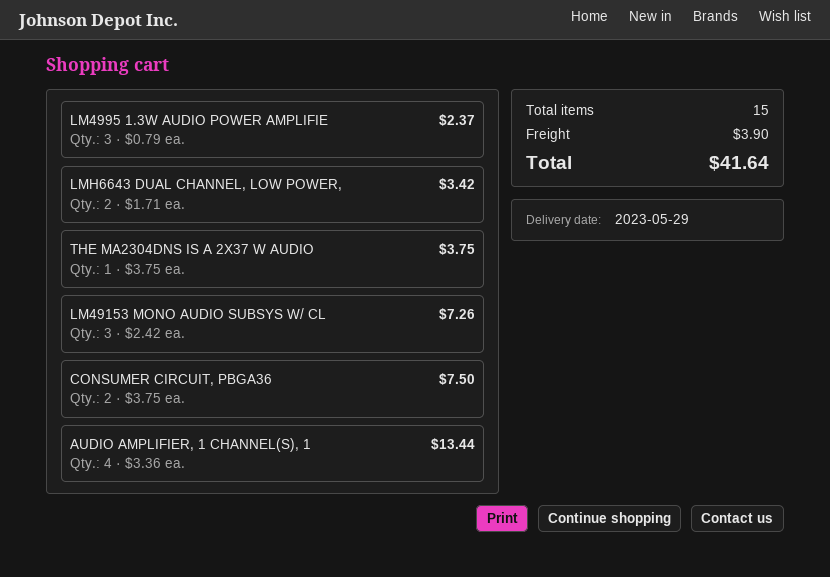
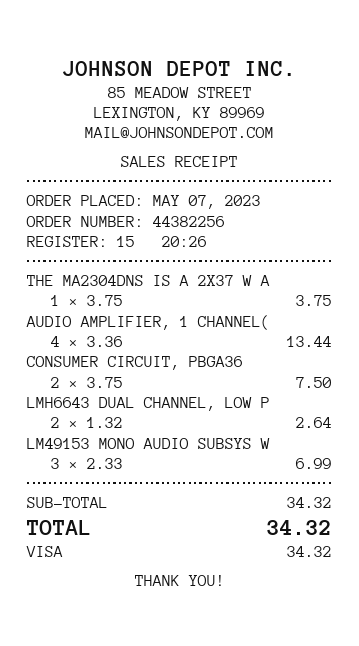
LM4995 1.3W AUDIO POWER AMPLIFIE: 3 x 0.79 = 2.37 -> none
LMH6643 DUAL CHANNEL, LOW POWER,: 2 x 1.71 = 3.42 -> 2 x 1.32 = 2.64
LM49153 MONO AUDIO SUBSYS W/ CL: 3 x 2.42 = 7.26 -> 3 x 2.33 = 6.99
shipping: 3.90 -> none
total: 41.64 -> 34.32

